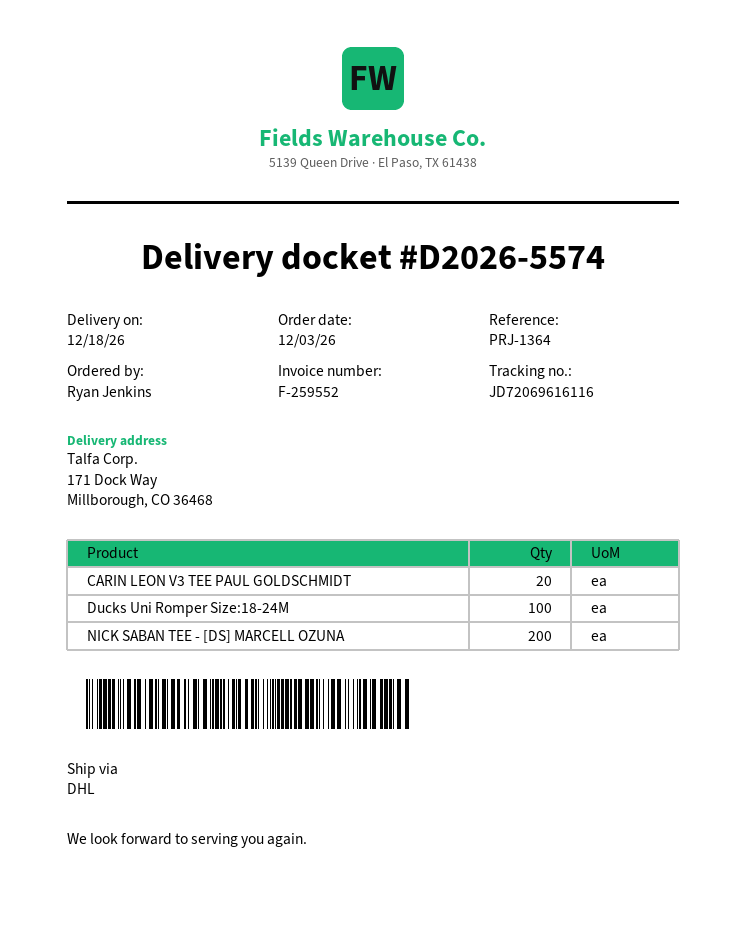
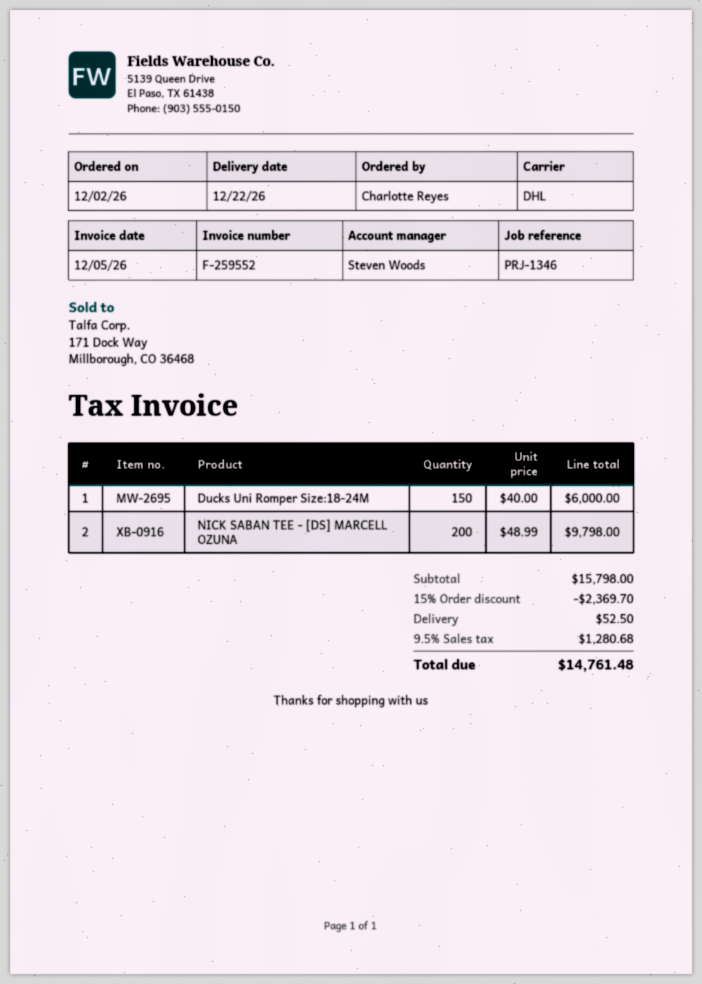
order date: 2026-12-03 -> 2026-12-02
delivery date: 2026-12-18 -> 2026-12-22
reference: PRJ-1364 -> PRJ-1346
ordered by: Ryan Jenkins -> Charlotte Reyes
CARIN LEON V3 TEE PAUL GOLDSCHMIDT: 20 -> none
Ducks Uni Romper Size:18-24M: 100 -> 150

